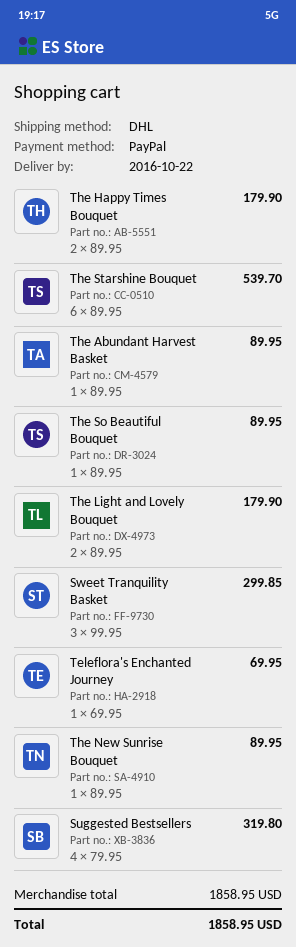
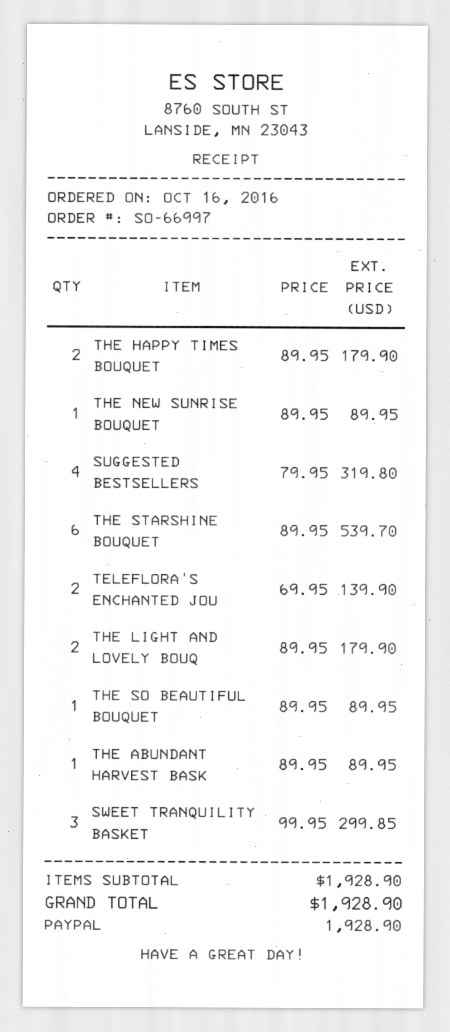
Teleflora's Enchanted Journey: 1 x 69.95 = 69.95 -> 2 x 69.95 = 139.90
subtotal: 1858.95 -> 1928.90
total: 1858.95 -> 1928.90

